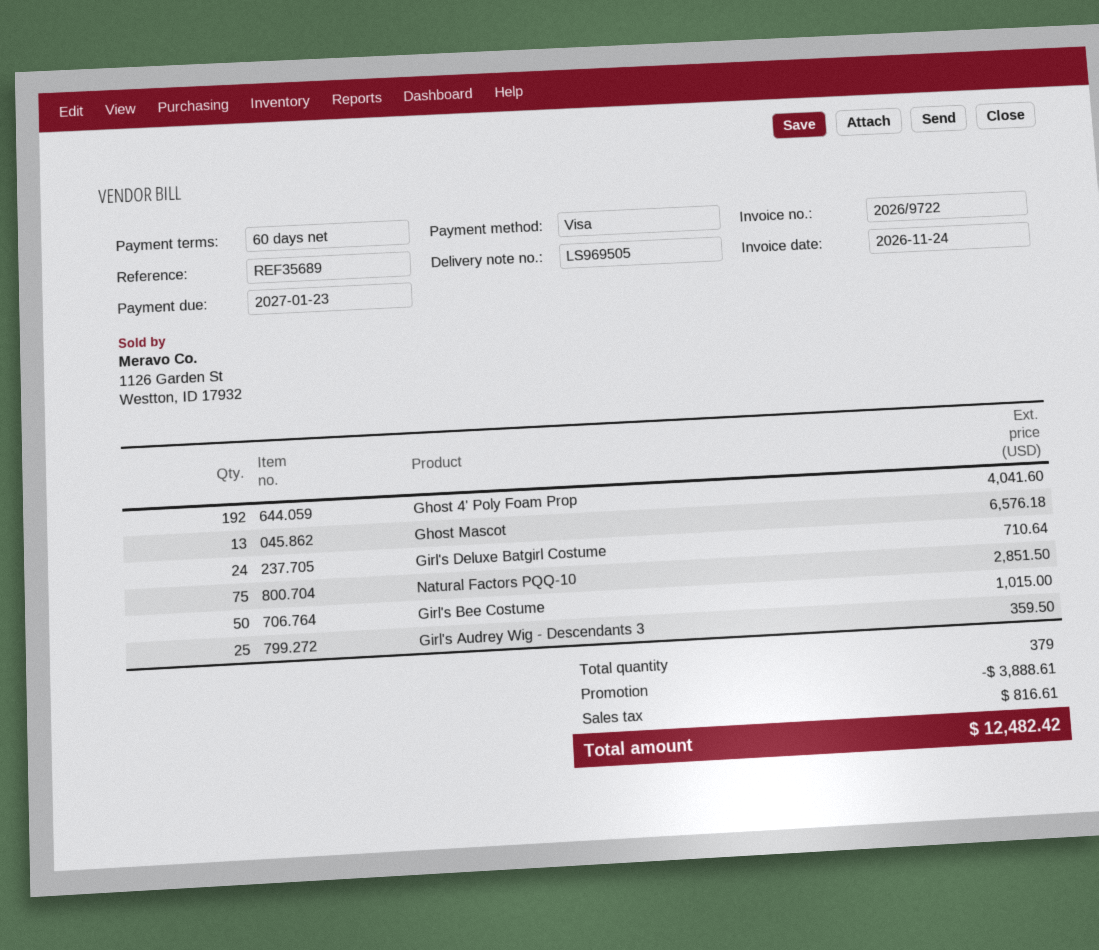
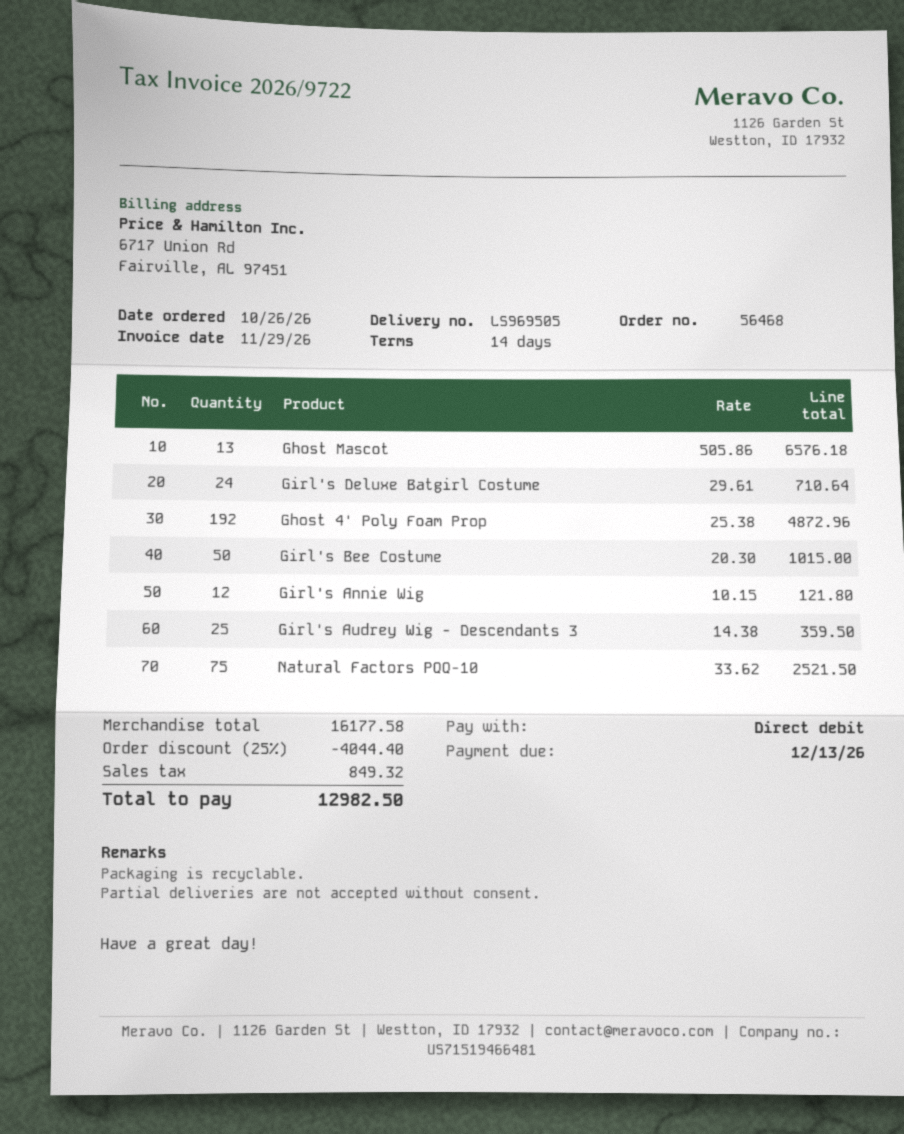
invoice date: 2026-11-24 -> 2026-11-29
payment terms: 60 days -> 14 days
due date: 2027-01-23 -> 2026-12-13
payment method: Visa -> direct debit
Ghost 4' Poly Foam Prop: 192 for 4041.60 -> 192 for 4872.96
Natural Factors PQQ-10: 75 for 2851.50 -> 75 for 2521.50
Girl's Annie Wig: none -> 12 for 121.80
discount: 3888.61 -> 4044.40
tax: 816.61 -> 849.32
total: 12482.42 -> 12982.50

